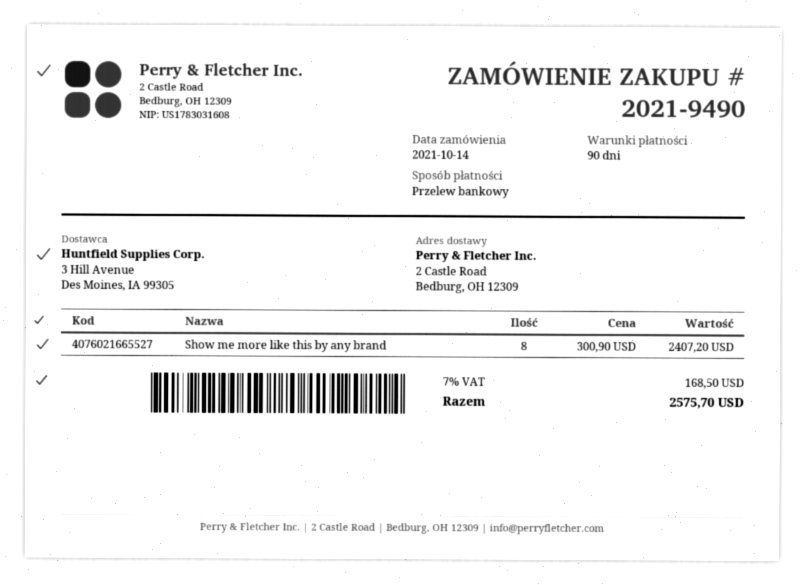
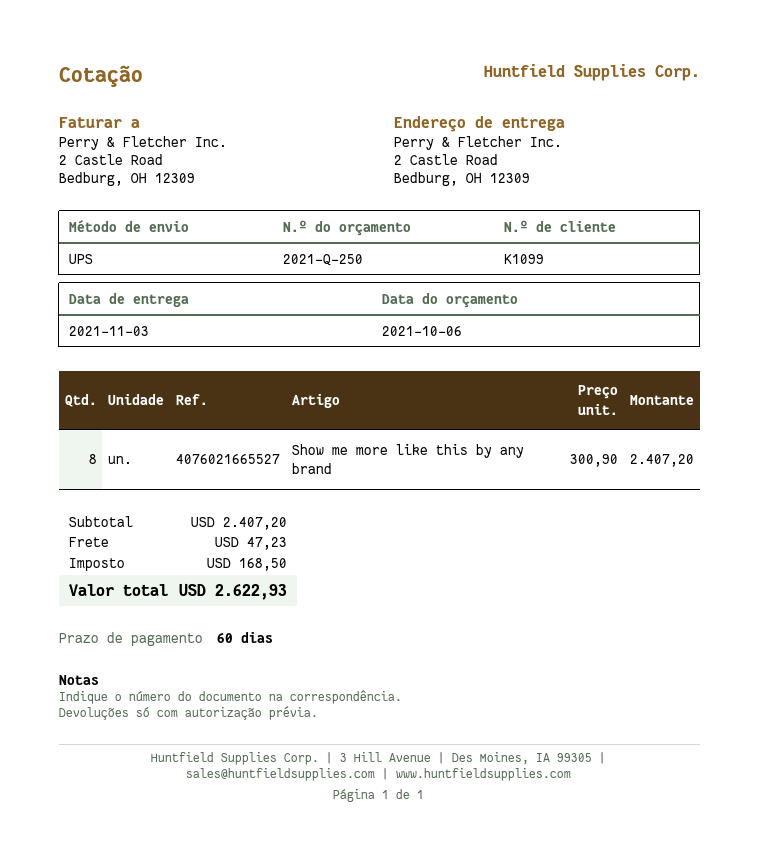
payment terms: 90 days -> 60 days
shipping: none -> 47.23
total: 2575.70 -> 2622.93

